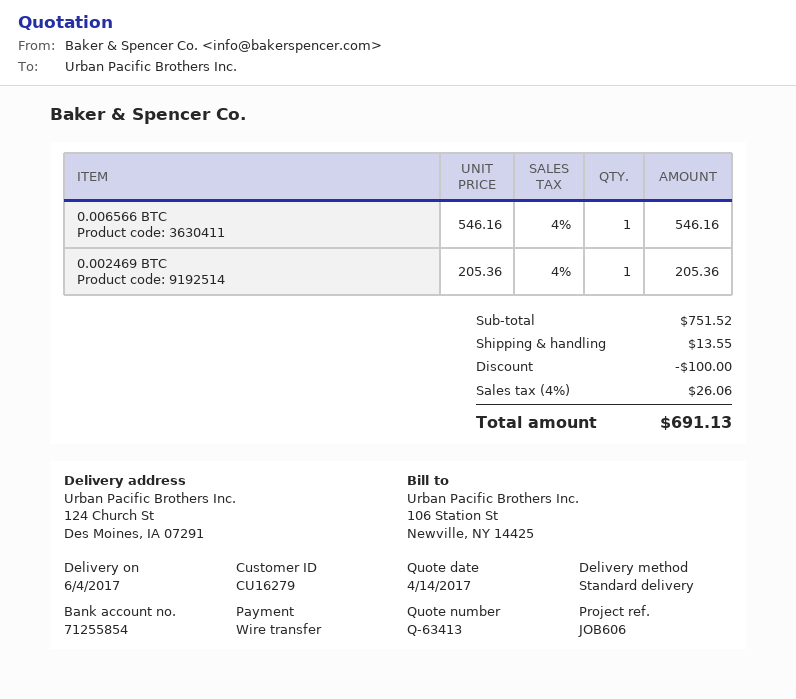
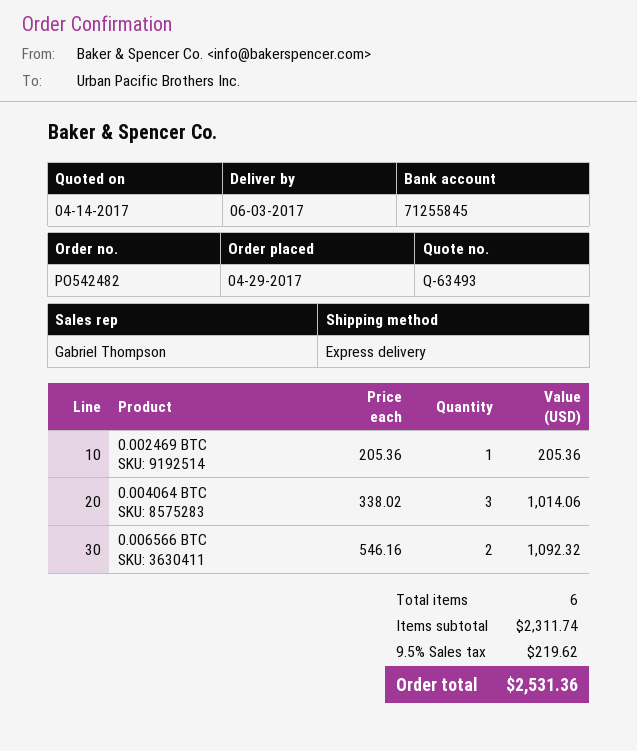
quote number: Q-63413 -> Q-63493
delivery date: 2017-06-04 -> 2017-06-03
bank account: 71255854 -> 71255845
shipping method: standard -> express
0.006566 BTC: 1 x 546.16 = 546.16 -> 2 x 546.16 = 1092.32
0.004064 BTC: none -> 3 x 338.02 = 1014.06
subtotal: 751.52 -> 2311.74
discount: 100.00 -> none
shipping: 13.55 -> none
tax: 4% = 26.06 -> 9.5% = 219.62
total: 691.13 -> 2531.36

